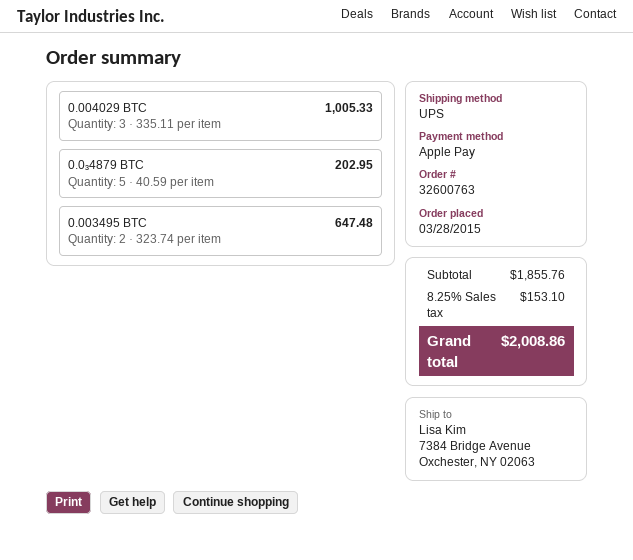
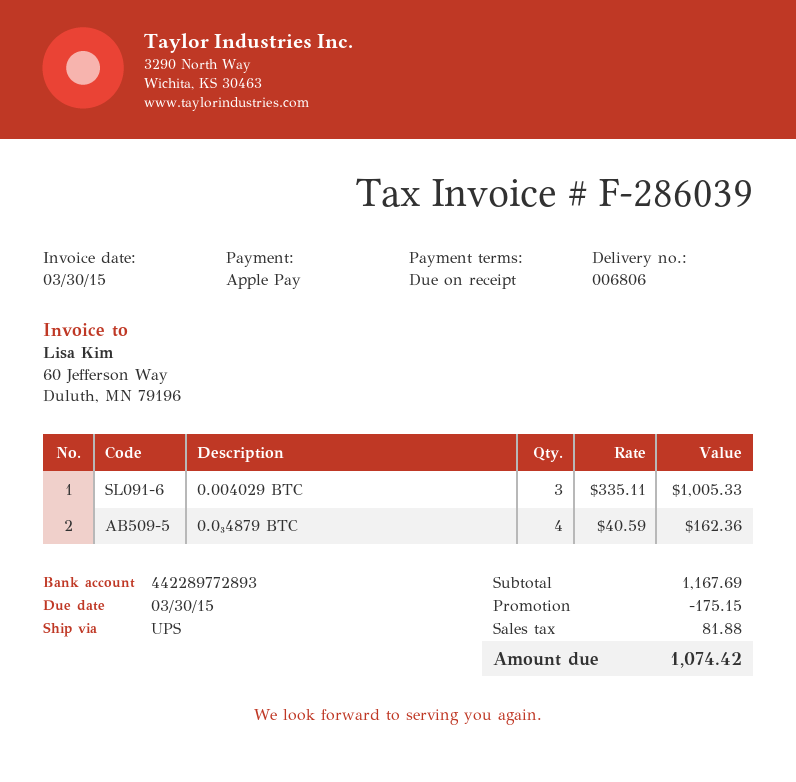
0.0₃4879 BTC: 5 x 40.59 = 202.95 -> 4 x 40.59 = 162.36
0.003495 BTC: 2 x 323.74 = 647.48 -> none
subtotal: 1855.76 -> 1167.69
discount: none -> 175.15
tax: 153.10 -> 81.88
total: 2008.86 -> 1074.42

